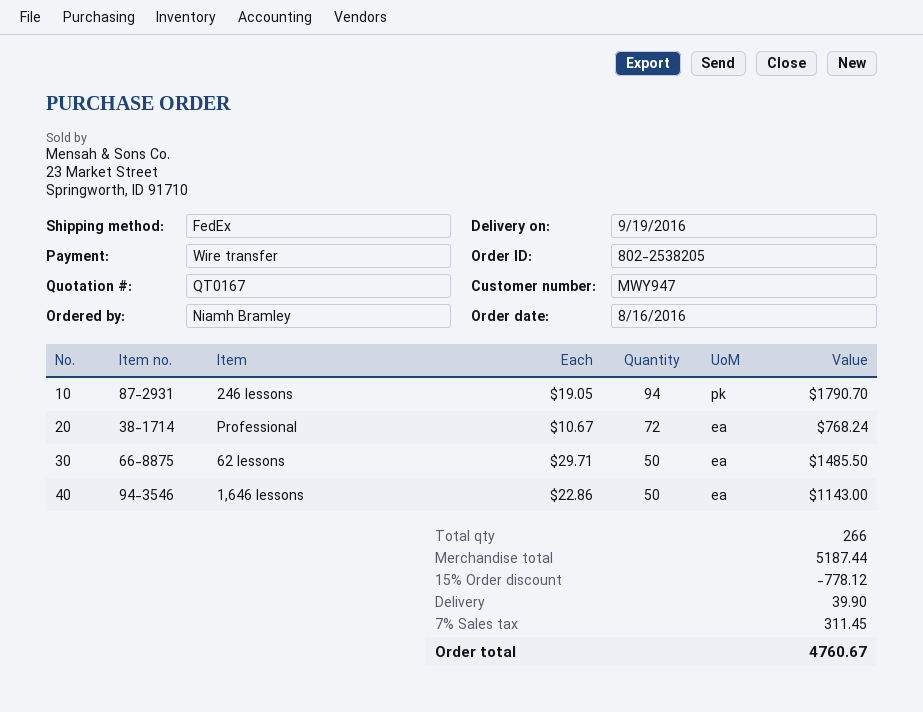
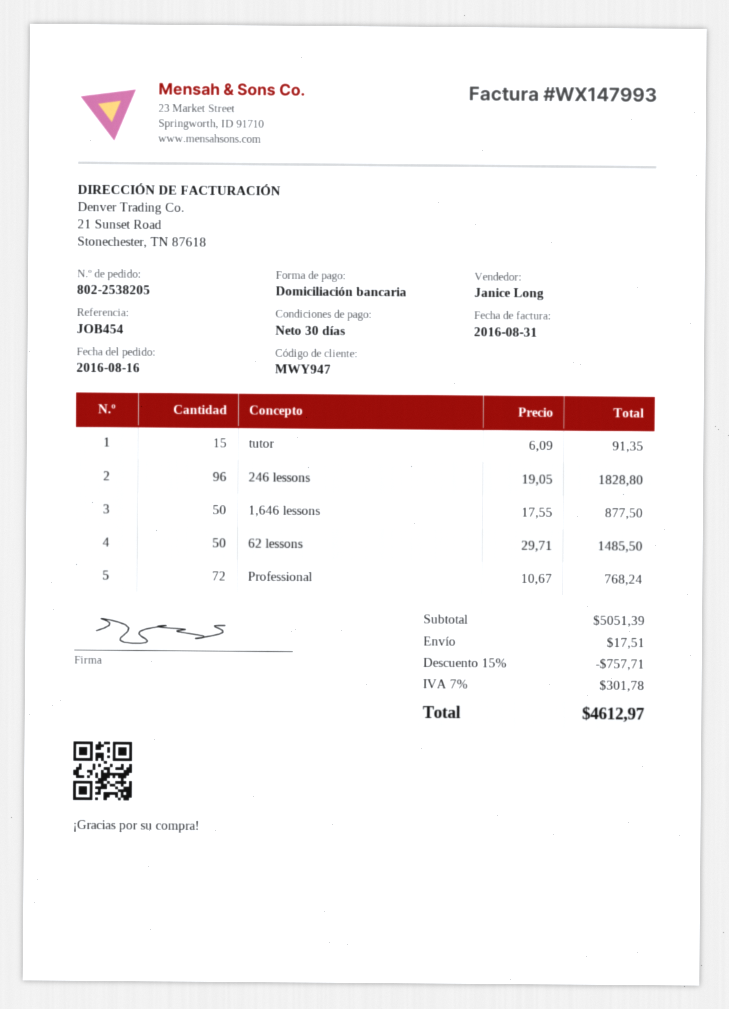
payment method: bank transfer -> direct debit
246 lessons: 94 x 19.05 = 1790.70 -> 96 x 19.05 = 1828.80
1,646 lessons: 50 x 22.86 = 1143.00 -> 50 x 17.55 = 877.50
tutor: none -> 15 x 6.09 = 91.35
subtotal: 5187.44 -> 5051.39
discount: 15% = 778.12 -> 15% = 757.71
shipping: 39.90 -> 17.51
tax: 7% = 311.45 -> 7% = 301.78
total: 4760.67 -> 4612.97

